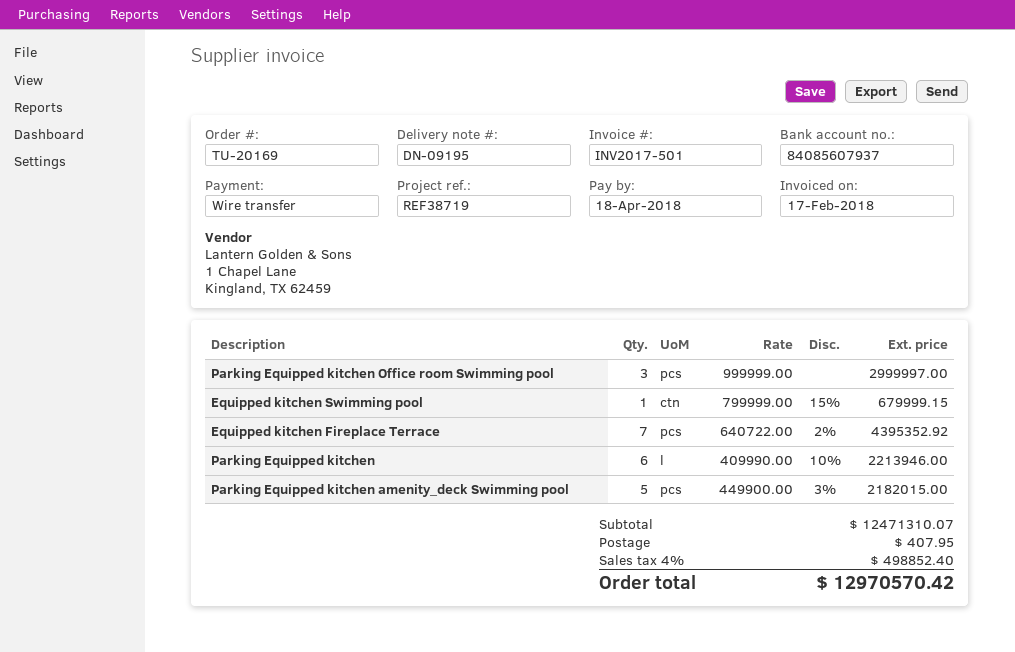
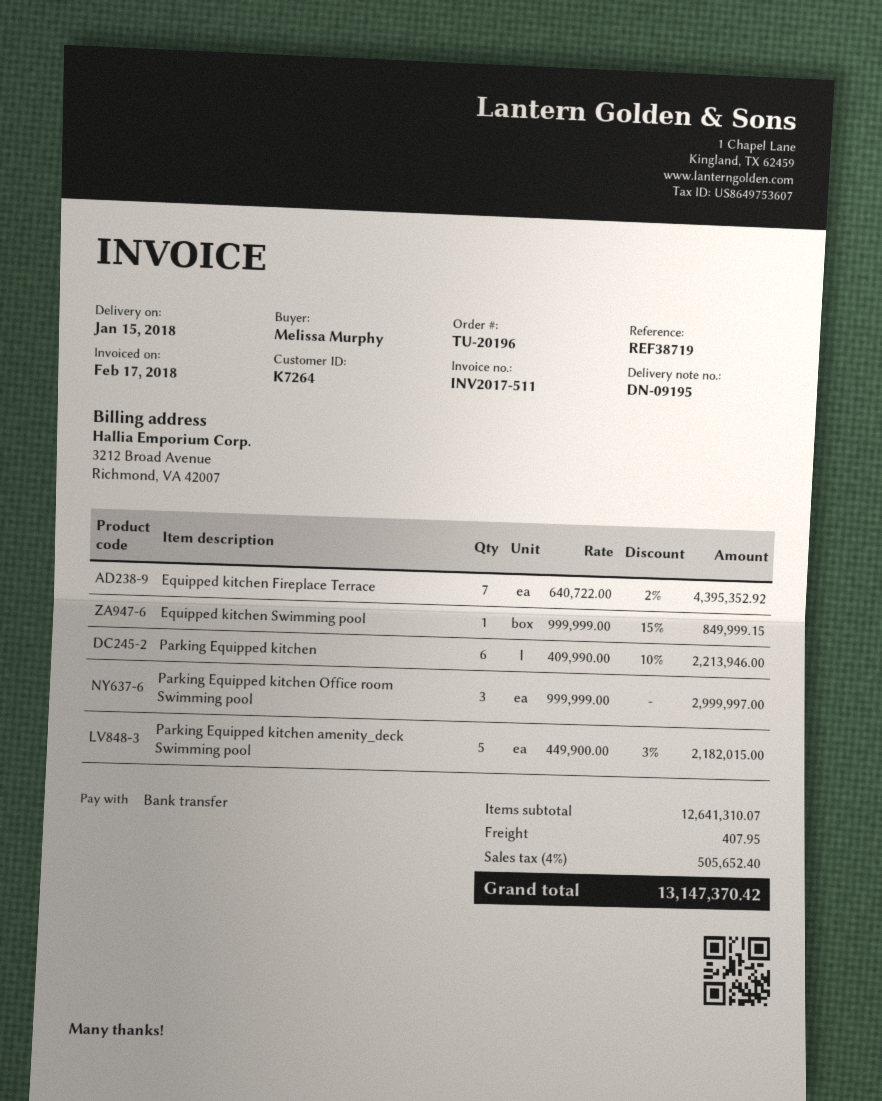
order number: TU-20169 -> TU-20196
invoice number: INV2017-501 -> INV2017-511
Equipped kitchen Swimming pool: 1 x 799999.00 - 15% = 679999.15 -> 1 x 999999.00 - 15% = 849999.15
subtotal: 12471310.07 -> 12641310.07
tax: 4% = 498852.40 -> 4% = 505652.40
total: 12970570.42 -> 13147370.42

